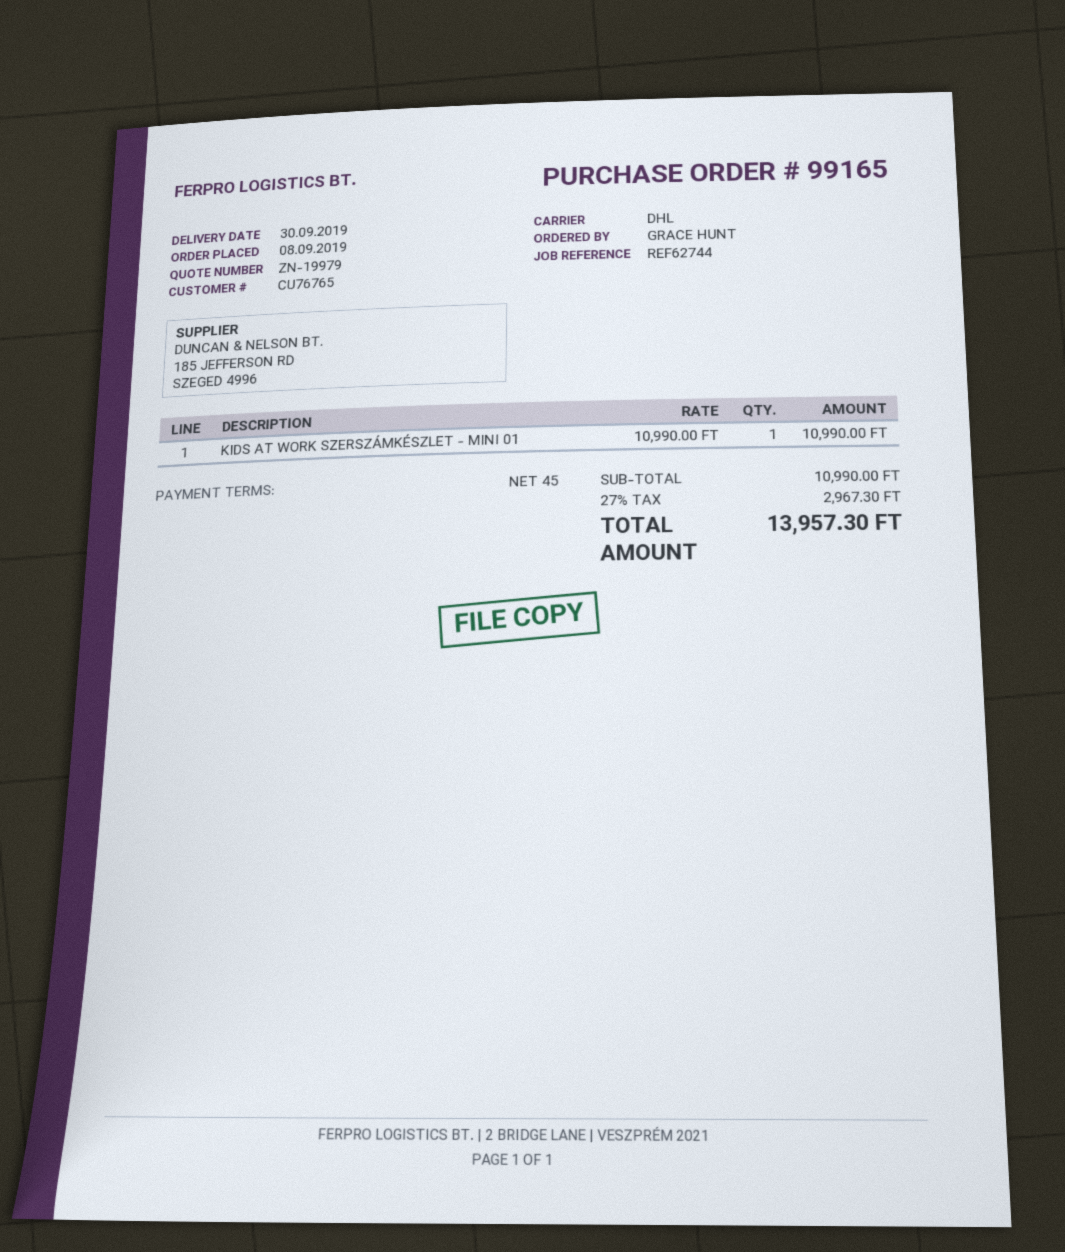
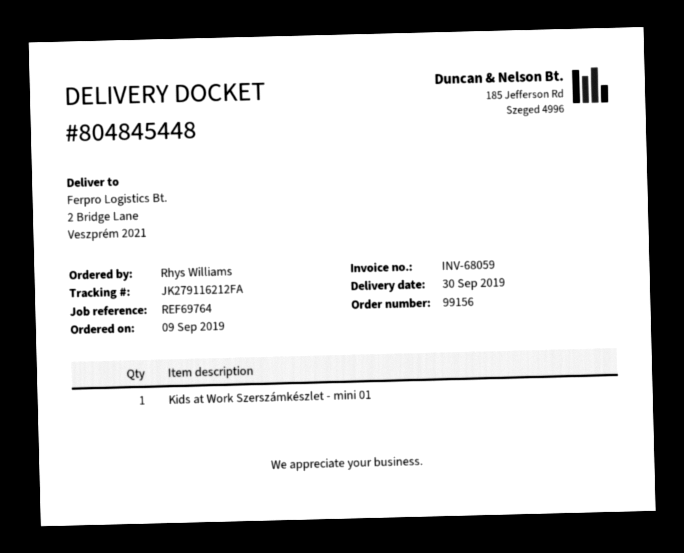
order number: 99165 -> 99156
order date: 2019-09-08 -> 2019-09-09
reference: REF62744 -> REF69764
ordered by: GRACE HUNT -> Rhys Williams

